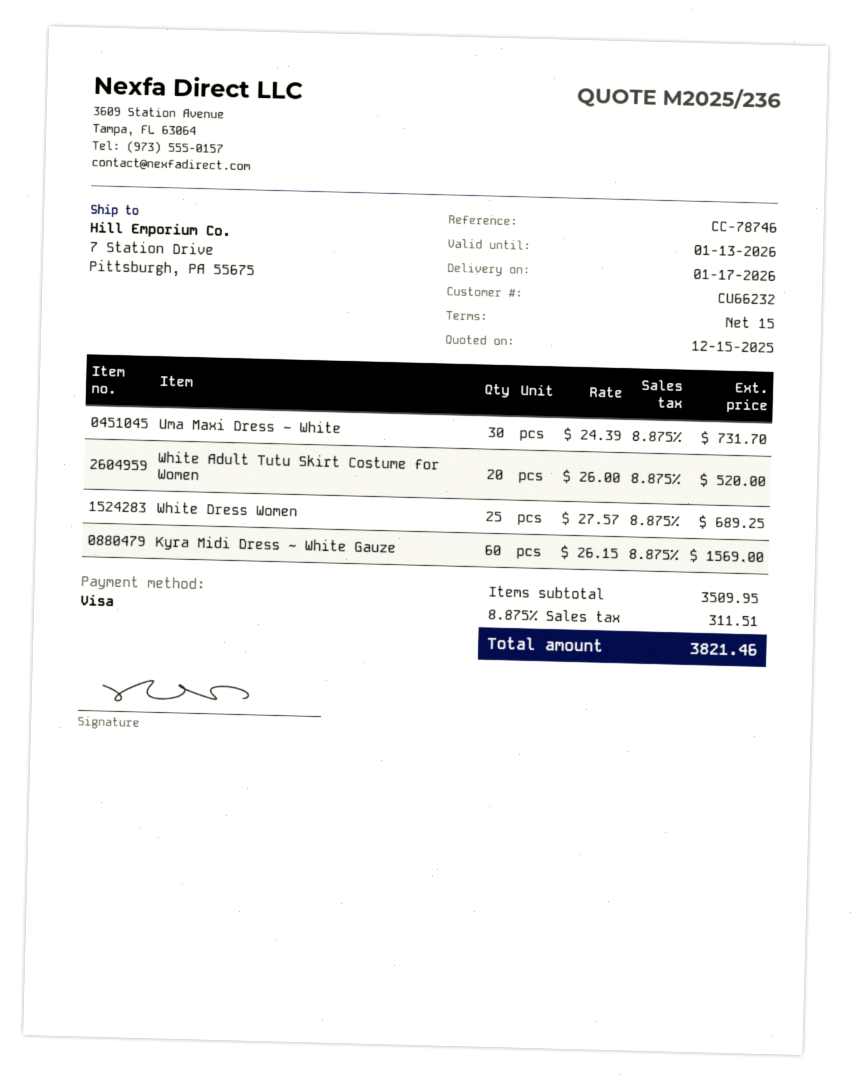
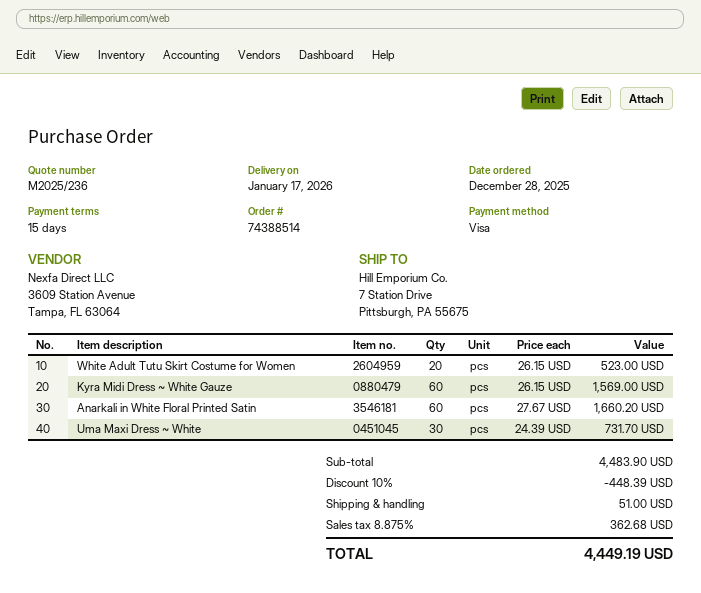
White Adult Tutu Skirt Costume for Women: 20 x 26.00 = 520.00 -> 20 x 26.15 = 523.00
White Dress Women: 25 x 27.57 = 689.25 -> none
Anarkali in White Floral Printed Satin: none -> 60 x 27.67 = 1660.20
subtotal: 3509.95 -> 4483.90
discount: none -> 10% = 448.39
shipping: none -> 51.00
tax: 8.875% = 311.51 -> 8.875% = 362.68
total: 3821.46 -> 4449.19

